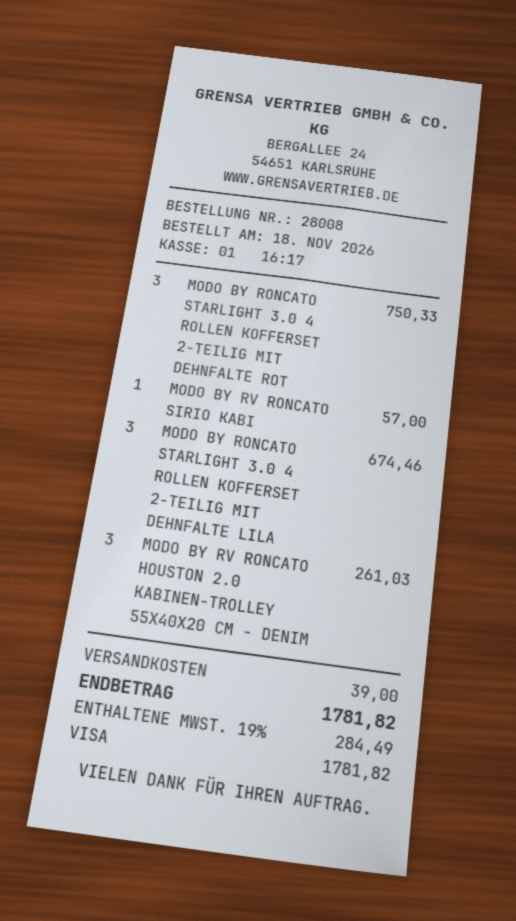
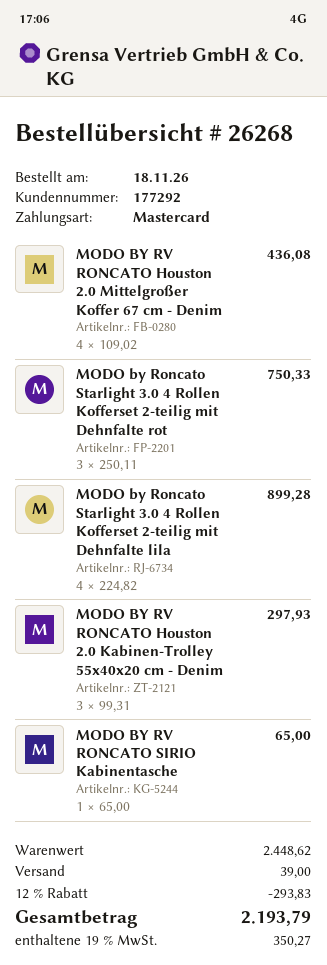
order number: 28008 -> 26268
payment method: Visa -> Mastercard
MODO BY RV RONCATO SIRIO KABI: 1 for 57.00 -> 1 for 65.00
MODO BY RONCATO STARLIGHT 3.0 4 ROLLEN KOFFERSET 2-TEILIG MIT DEHNFALTE LILA: 3 for 674.46 -> 4 for 899.28
MODO BY RV RONCATO HOUSTON 2.0 KABINEN-TROLLEY 55X40X20 CM - DENIM: 3 for 261.03 -> 3 for 297.93
MODO BY RV RONCATO Houston 2.0 Mittelgroßer Koffer 67 cm - Denim: none -> 4 for 436.08
discount: none -> 12% = 293.83
tax: 19% = 284.49 -> 19% = 350.27
total: 1781.82 -> 2193.79

